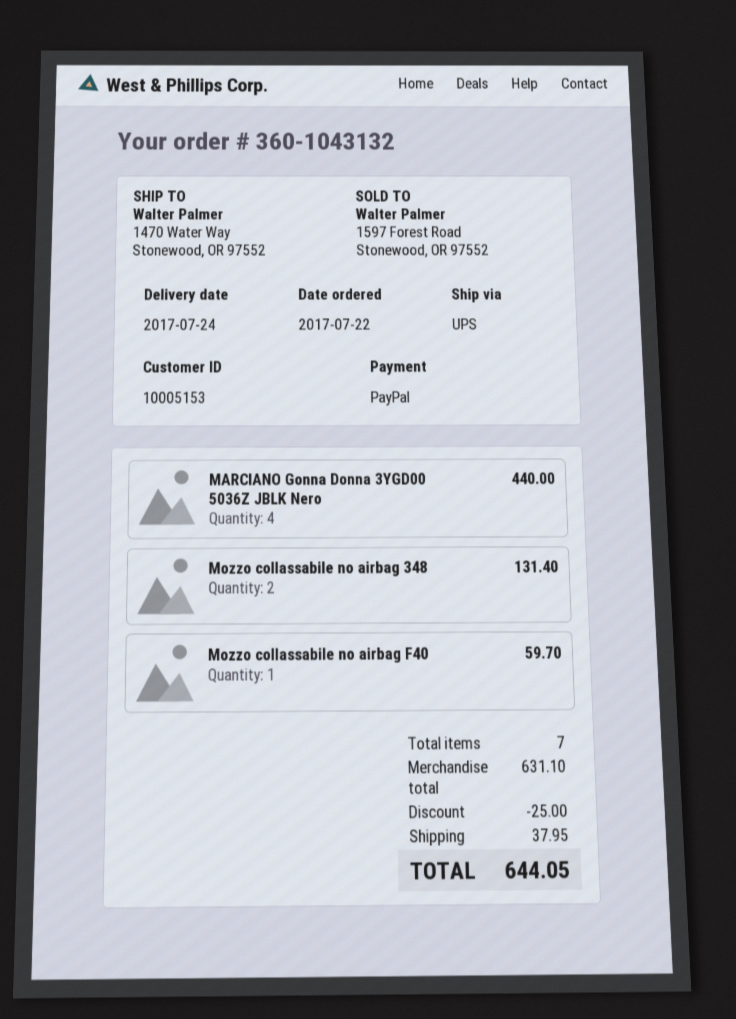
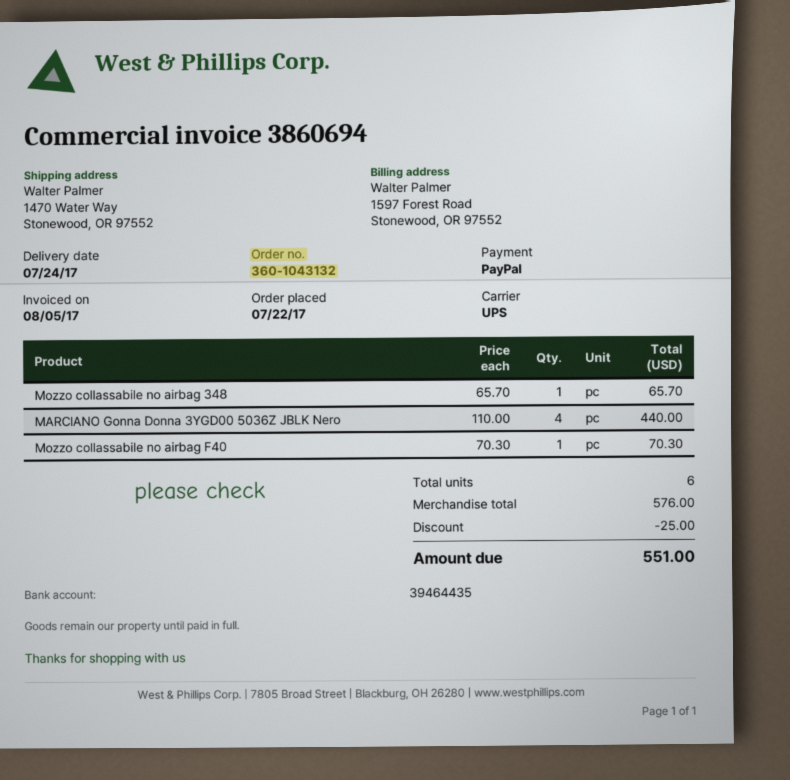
Mozzo collassabile no airbag 348: 2 for 131.40 -> 1 for 65.70
Mozzo collassabile no airbag F40: 1 for 59.70 -> 1 for 70.30
total quantity: 7 -> 6
subtotal: 631.10 -> 576.00
shipping: 37.95 -> none
total: 644.05 -> 551.00

